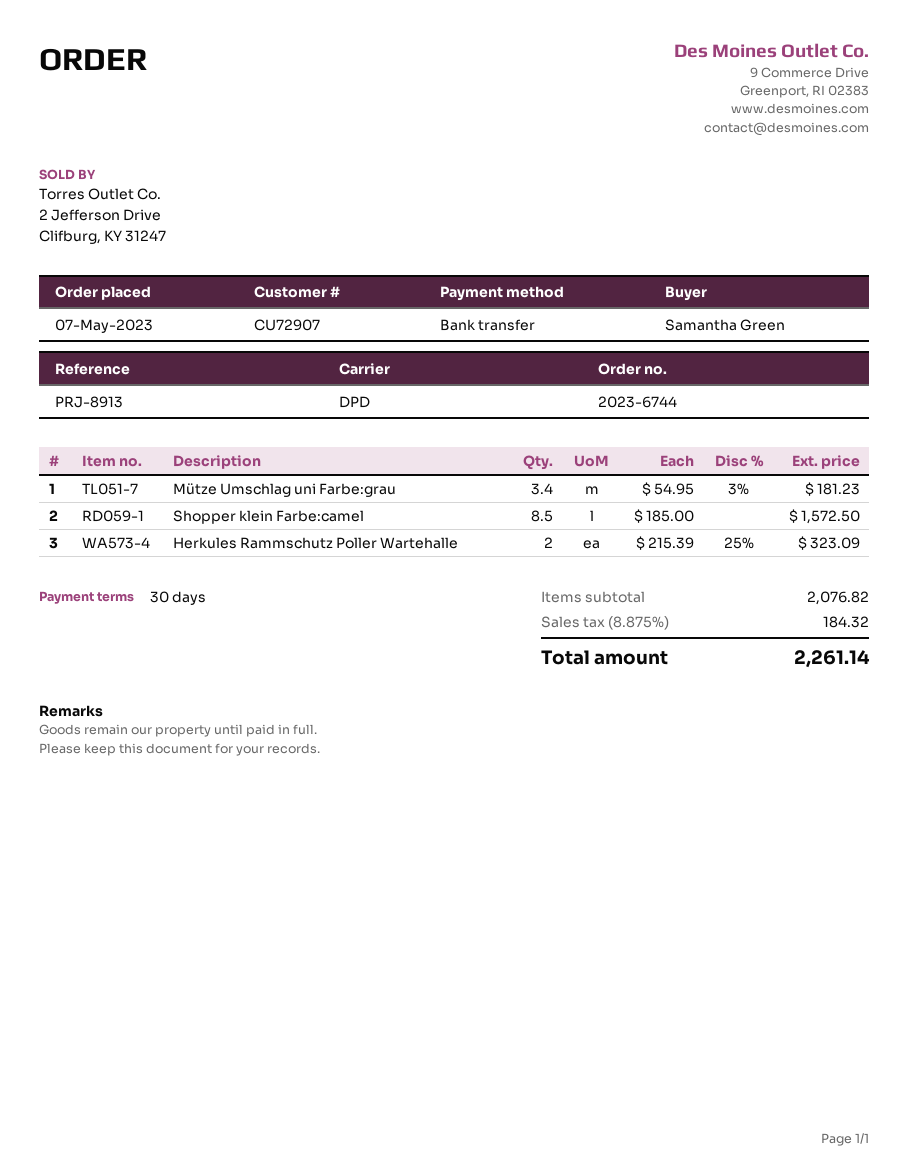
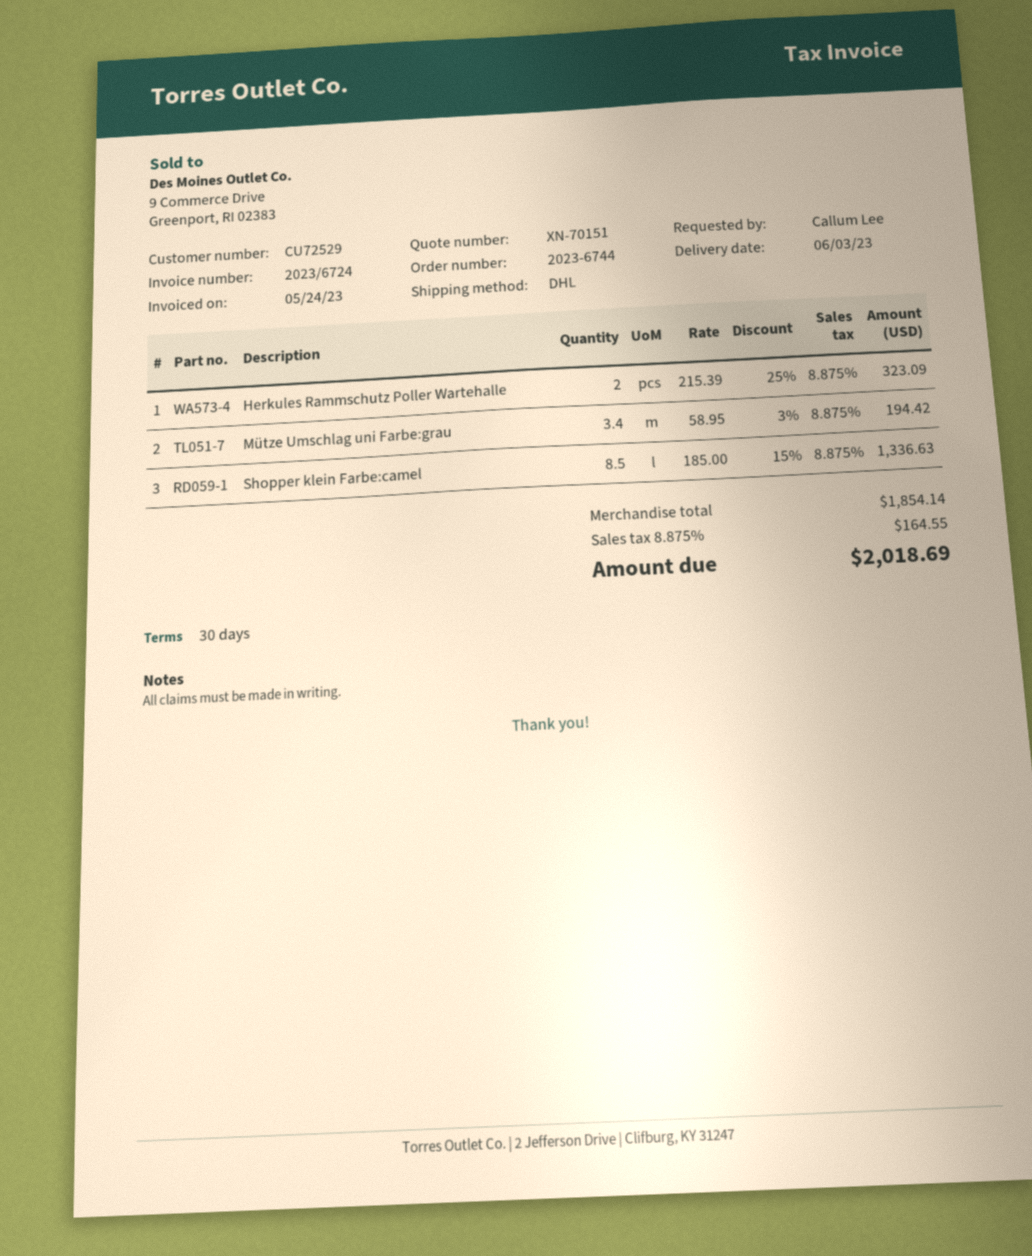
customer number: CU72907 -> CU72529
ordered by: Samantha Green -> Callum Lee
shipping method: DPD -> DHL
Mütze Umschlag uni Farbe:grau: 3.4 x 54.95 - 3% = 181.23 -> 3.4 x 58.95 - 3% = 194.42
Shopper klein Farbe:camel: 8.5 x 185.00 = 1572.50 -> 8.5 x 185.00 - 15% = 1336.63
subtotal: 2076.82 -> 1854.14
tax: 8.875% = 184.32 -> 8.875% = 164.55
total: 2261.14 -> 2018.69

